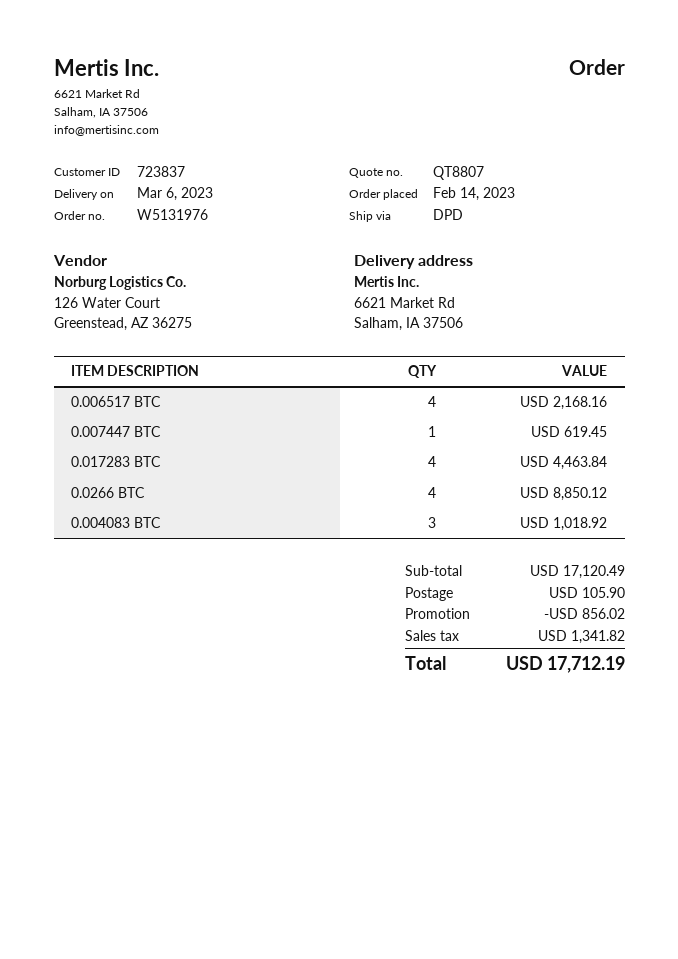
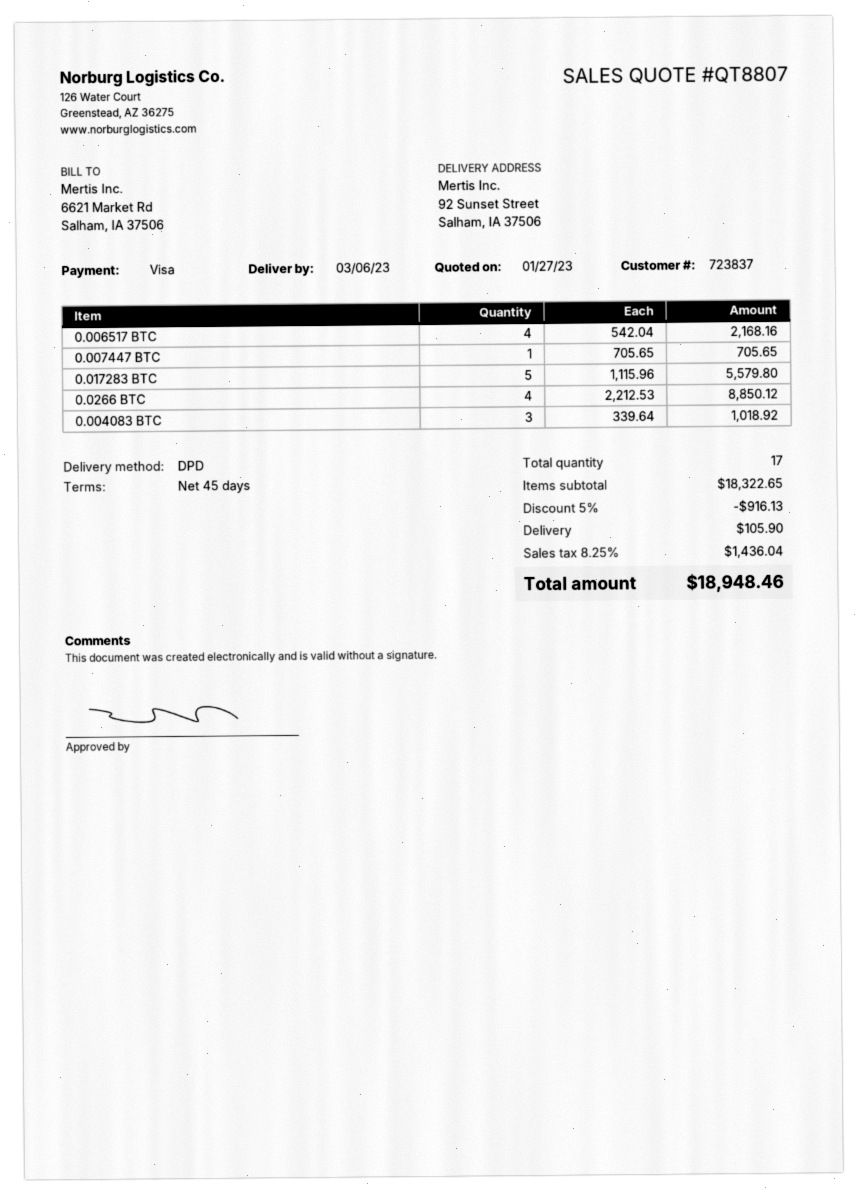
ship to: 6621 Market Rd, Salham, IA 37506 -> 92 Sunset Street, Salham, IA 37506
0.007447 BTC: 1 for 619.45 -> 1 for 705.65
0.017283 BTC: 4 for 4463.84 -> 5 for 5579.80
subtotal: 17120.49 -> 18322.65
discount: 856.02 -> 916.13
tax: 1341.82 -> 1436.04
total: 17712.19 -> 18948.46

